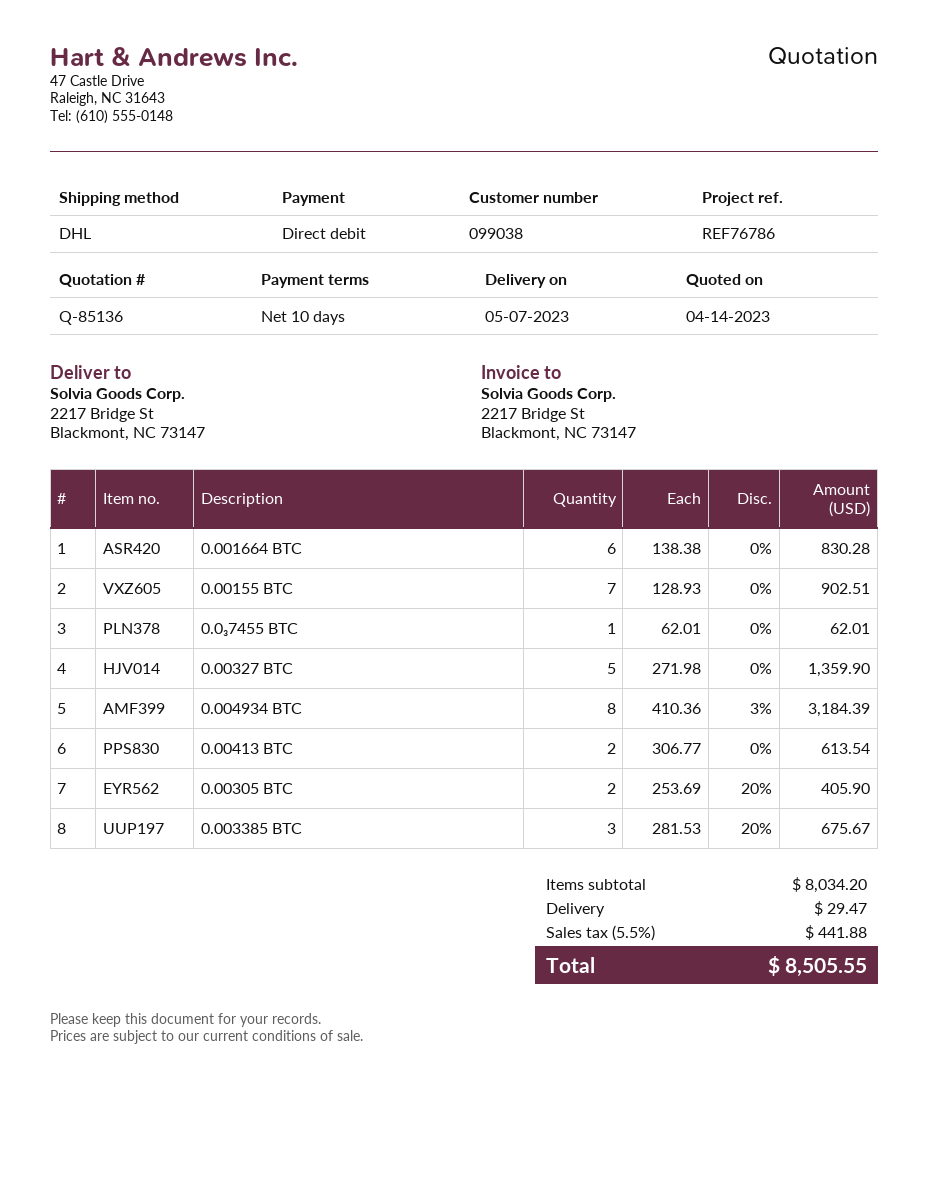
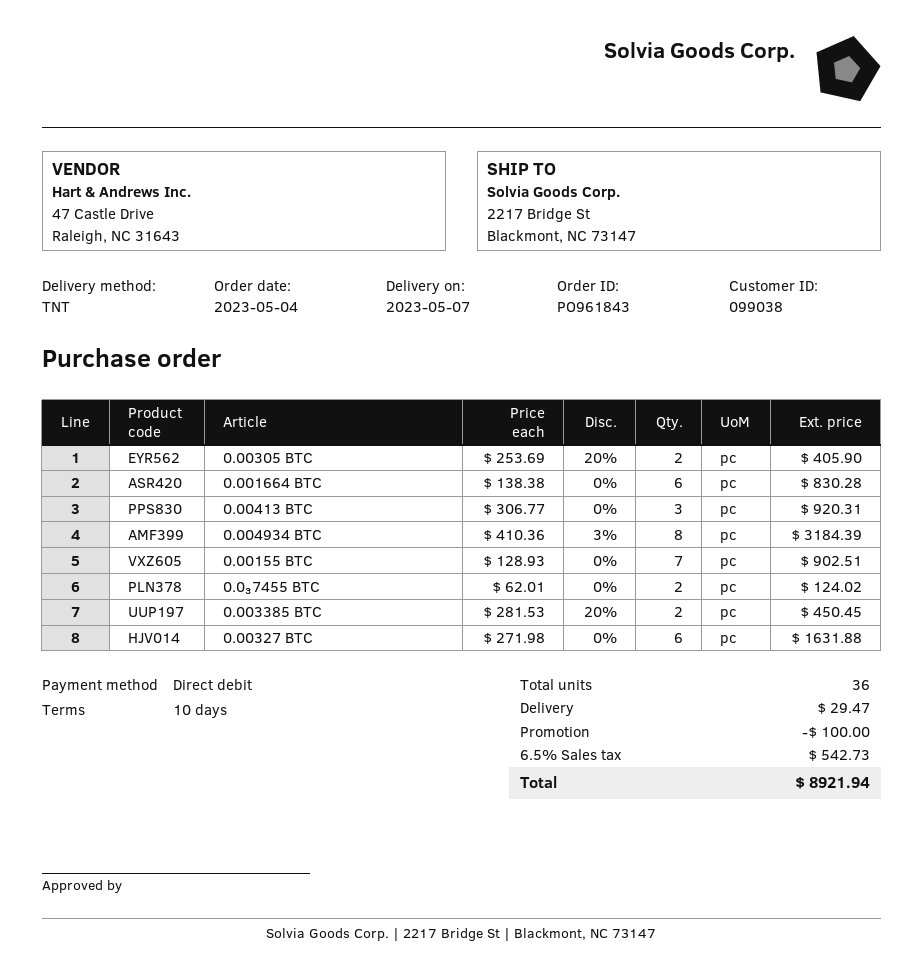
shipping method: DHL -> TNT
0.0₃7455 BTC: 1 x 62.01 = 62.01 -> 2 x 62.01 = 124.02
0.00327 BTC: 5 x 271.98 = 1359.90 -> 6 x 271.98 = 1631.88
0.00413 BTC: 2 x 306.77 = 613.54 -> 3 x 306.77 = 920.31
0.003385 BTC: 3 x 281.53 - 20% = 675.67 -> 2 x 281.53 - 20% = 450.45
discount: none -> 100.00
tax: 5.5% = 441.88 -> 6.5% = 542.73
total: 8505.55 -> 8921.94

